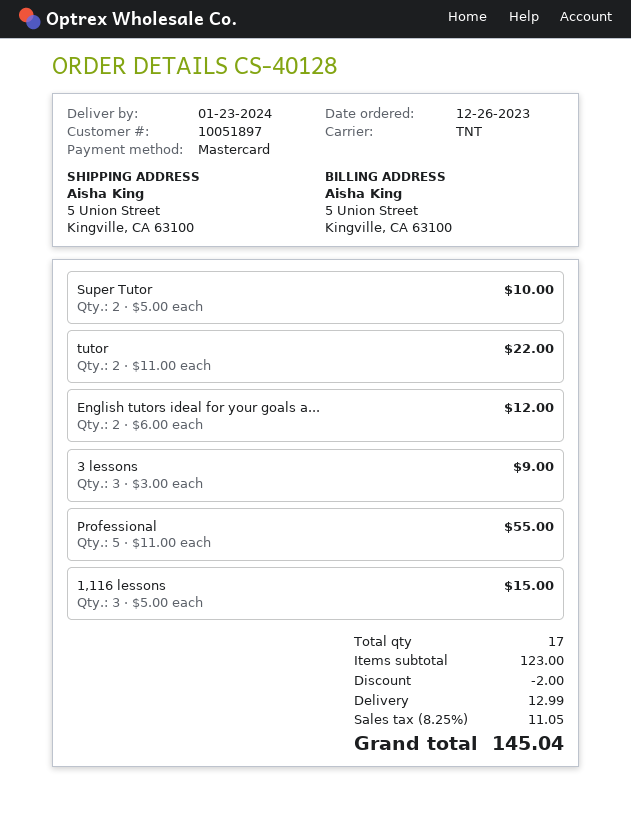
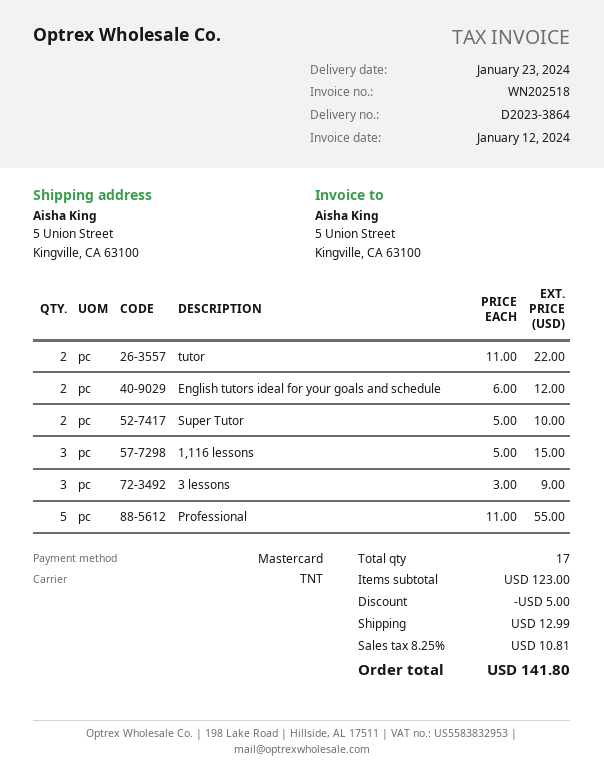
discount: 2.00 -> 5.00
tax: 8.25% = 11.05 -> 8.25% = 10.81
total: 145.04 -> 141.80

